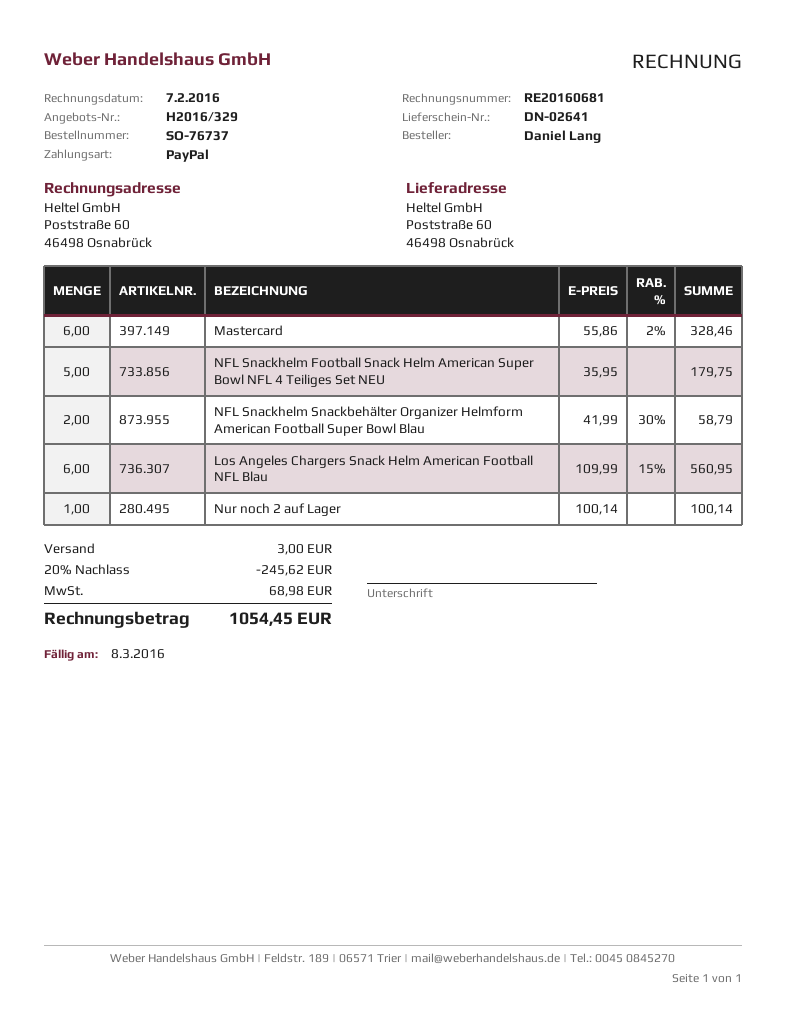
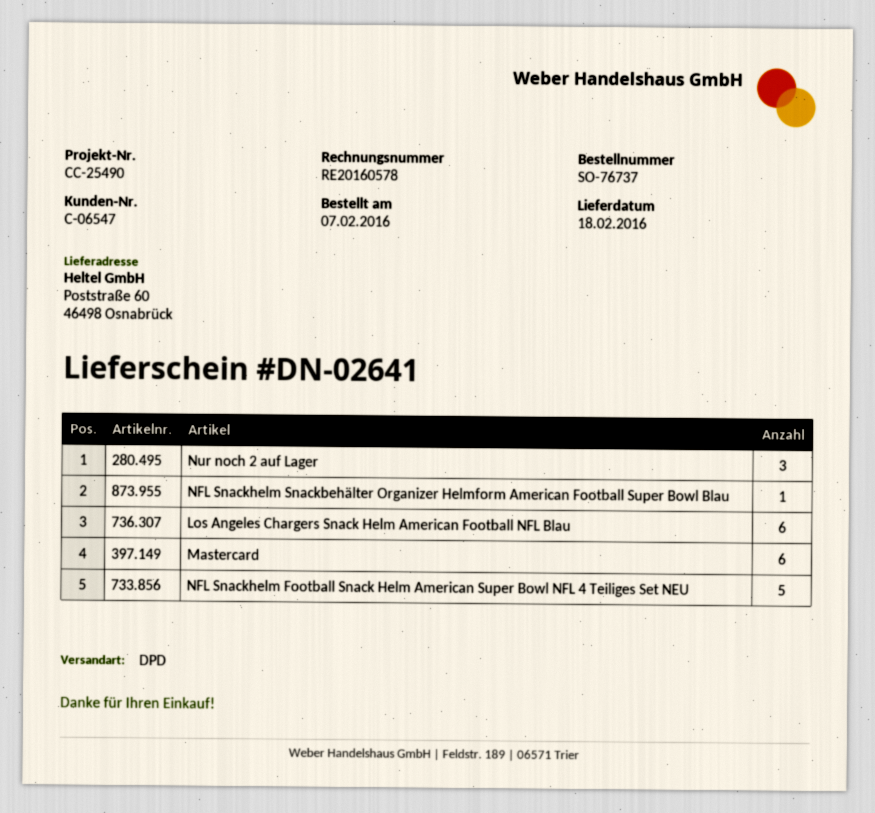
invoice number: RE20160681 -> RE20160578
NFL Snackhelm Snackbehälter Organizer Helmform American Football Super Bowl Blau: 2 -> 1
Nur noch 2 auf Lager: 1 -> 3

